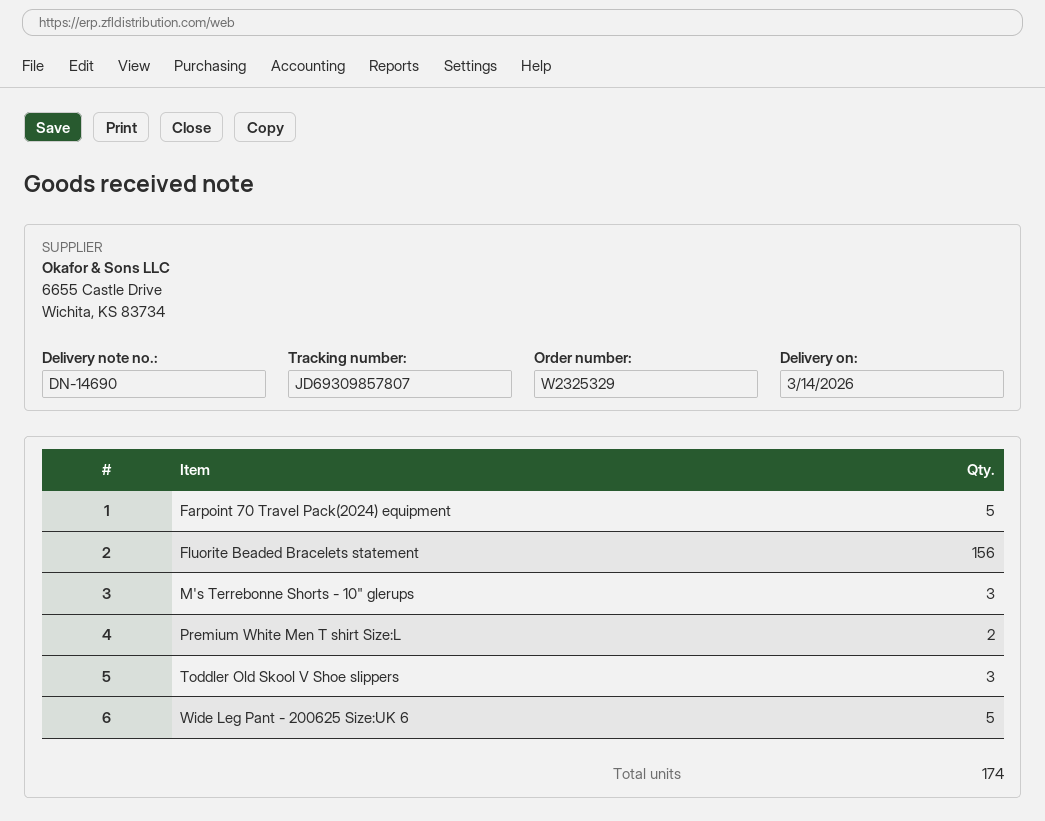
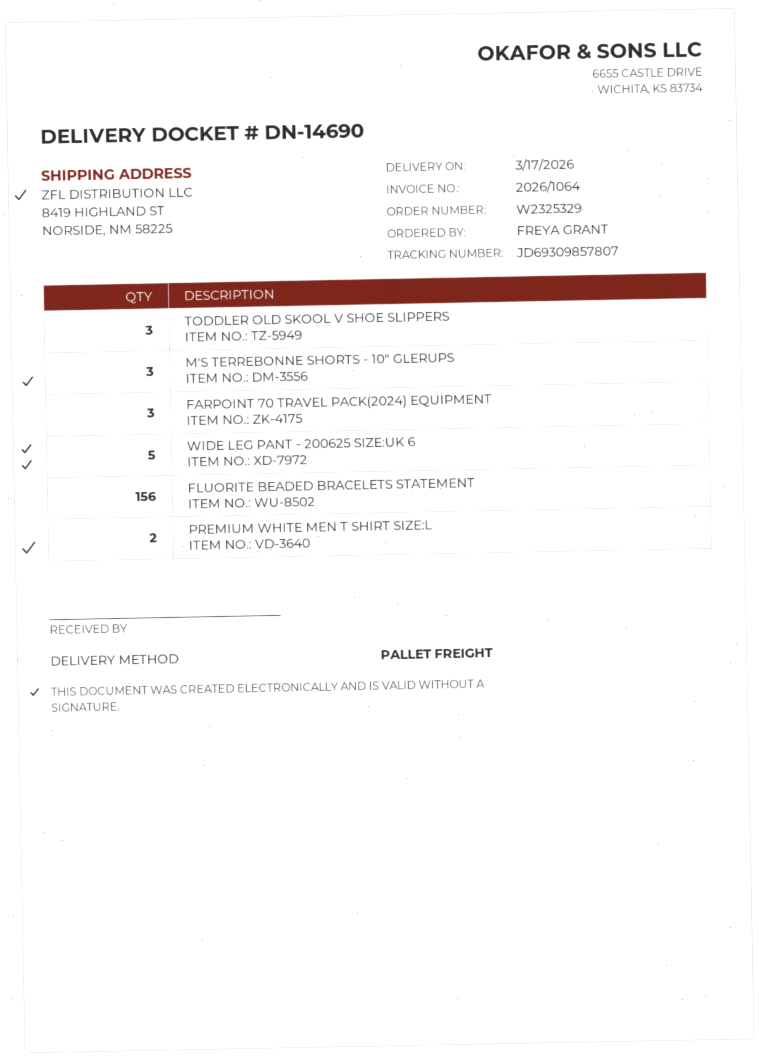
delivery date: 2026-03-14 -> 2026-03-17
Farpoint 70 Travel Pack(2024) equipment: 5 -> 3

